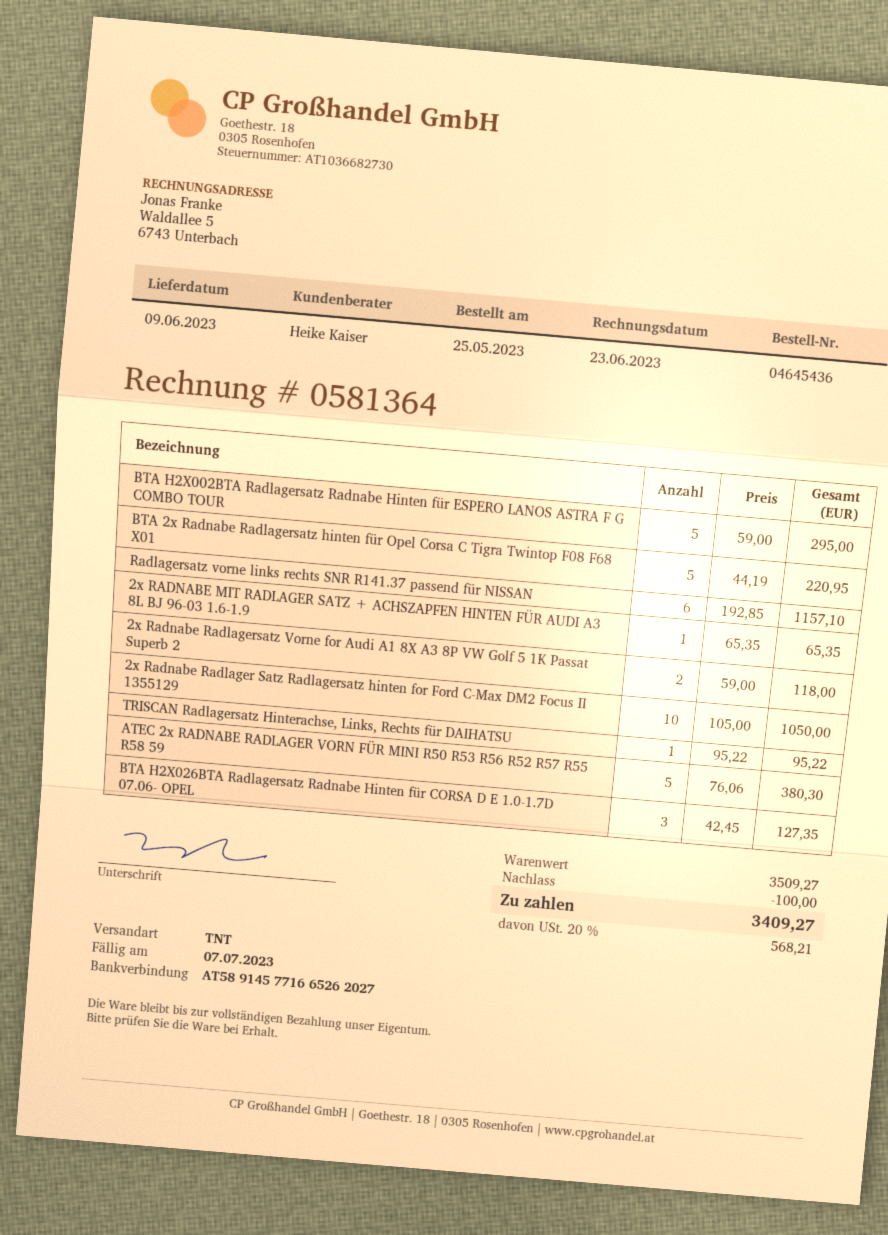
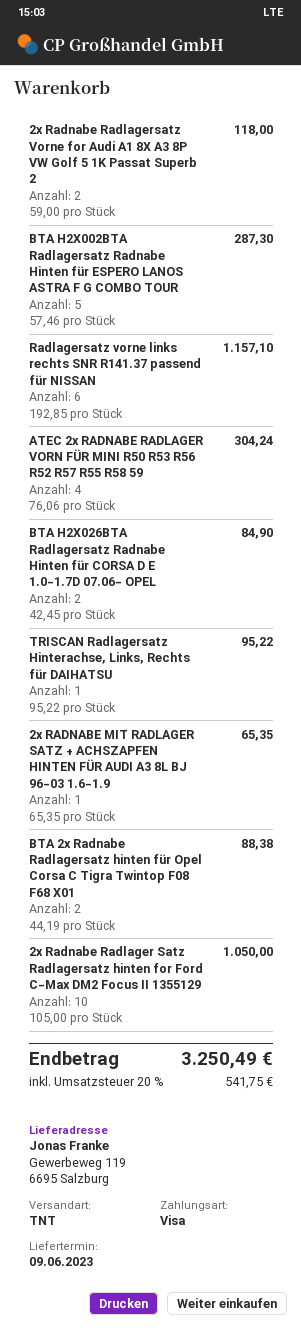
BTA H2X002BTA Radlagersatz Radnabe Hinten für ESPERO LANOS ASTRA F G COMBO TOUR: 5 x 59.00 = 295.00 -> 5 x 57.46 = 287.30
BTA 2x Radnabe Radlagersatz hinten für Opel Corsa C Tigra Twintop F08 F68 X01: 5 x 44.19 = 220.95 -> 2 x 44.19 = 88.38
ATEC 2x RADNABE RADLAGER VORN FÜR MINI R50 R53 R56 R52 R57 R55 R58 59: 5 x 76.06 = 380.30 -> 4 x 76.06 = 304.24
BTA H2X026BTA Radlagersatz Radnabe Hinten für CORSA D E 1.0-1.7D 07.06- OPEL: 3 x 42.45 = 127.35 -> 2 x 42.45 = 84.90
discount: 100.00 -> none
tax: 20% = 568.21 -> 20% = 541.75
total: 3409.27 -> 3250.49

